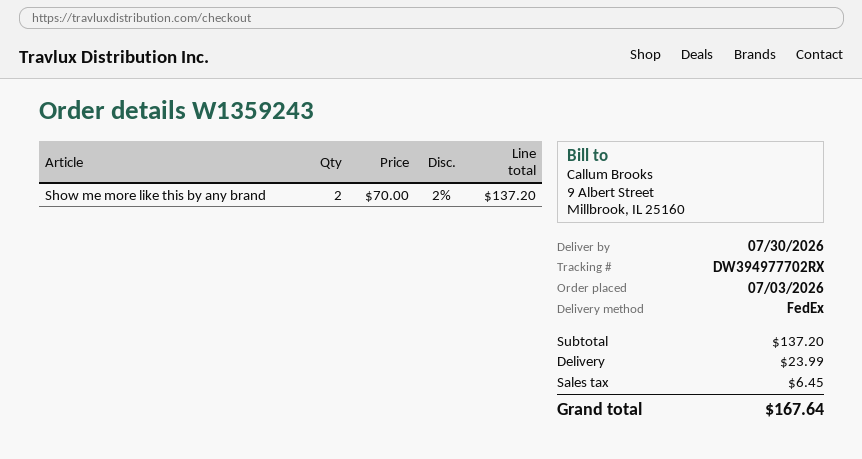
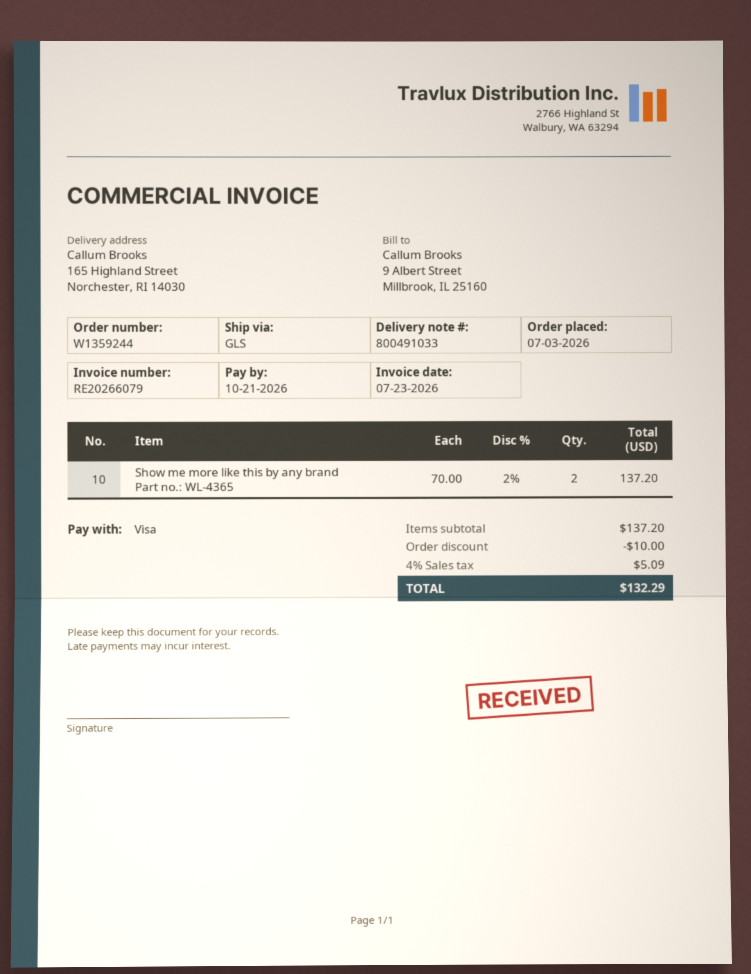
order number: W1359243 -> W1359244
shipping method: FedEx -> GLS
discount: none -> 10.00
shipping: 23.99 -> none
tax: 6.45 -> 5.09
total: 167.64 -> 132.29

